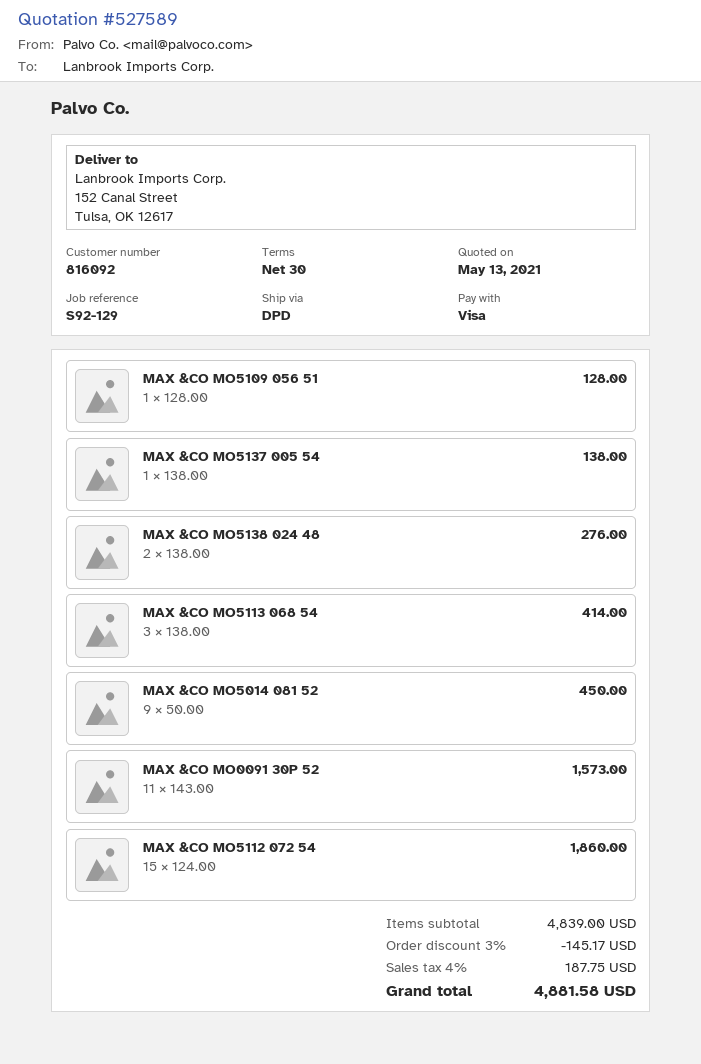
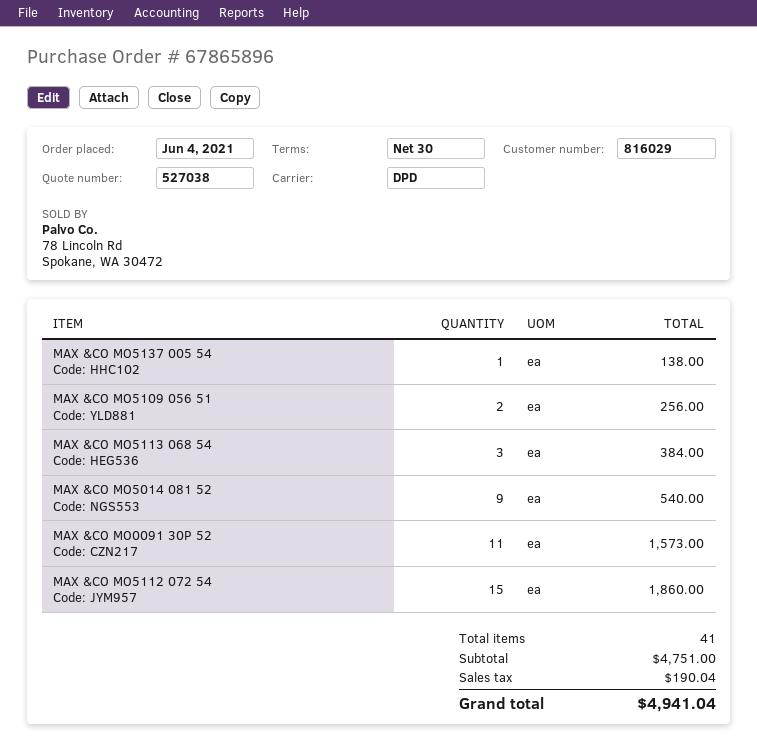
quote number: 527589 -> 527038
customer number: 816092 -> 816029
MAX &CO MO5109 056 51: 1 for 128.00 -> 2 for 256.00
MAX &CO MO5138 024 48: 2 for 276.00 -> none
MAX &CO MO5113 068 54: 3 for 414.00 -> 3 for 384.00
MAX &CO MO5014 081 52: 9 for 450.00 -> 9 for 540.00
subtotal: 4839.00 -> 4751.00
discount: 3% = 145.17 -> none
tax: 187.75 -> 190.04
total: 4881.58 -> 4941.04

